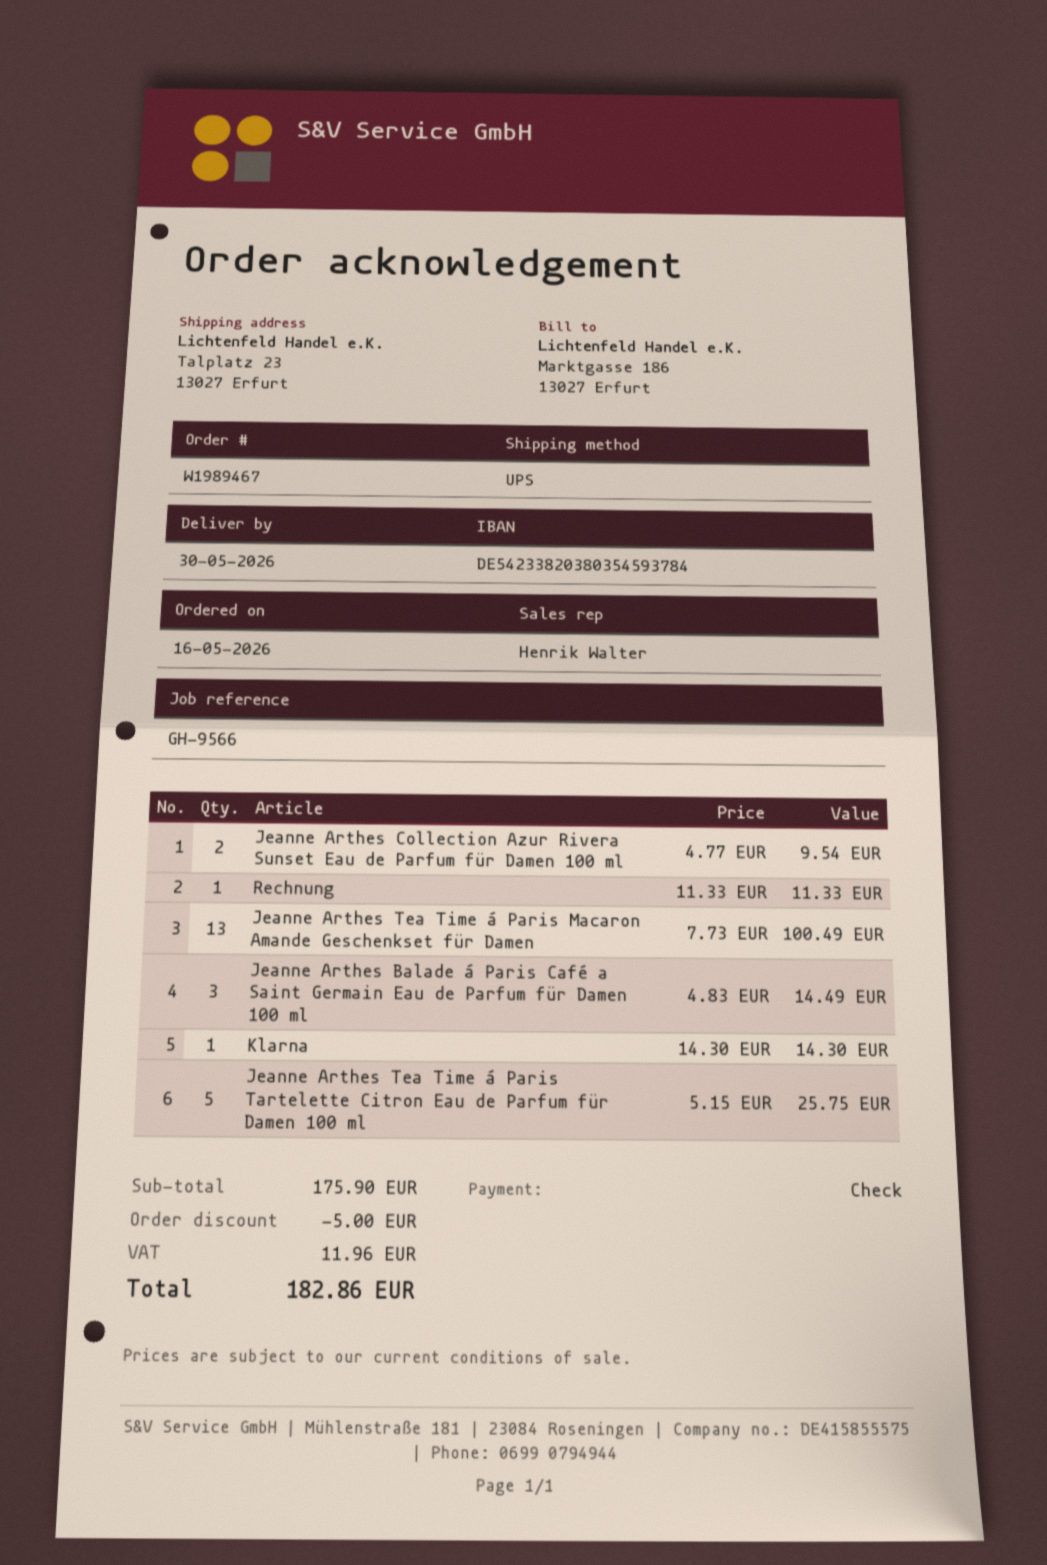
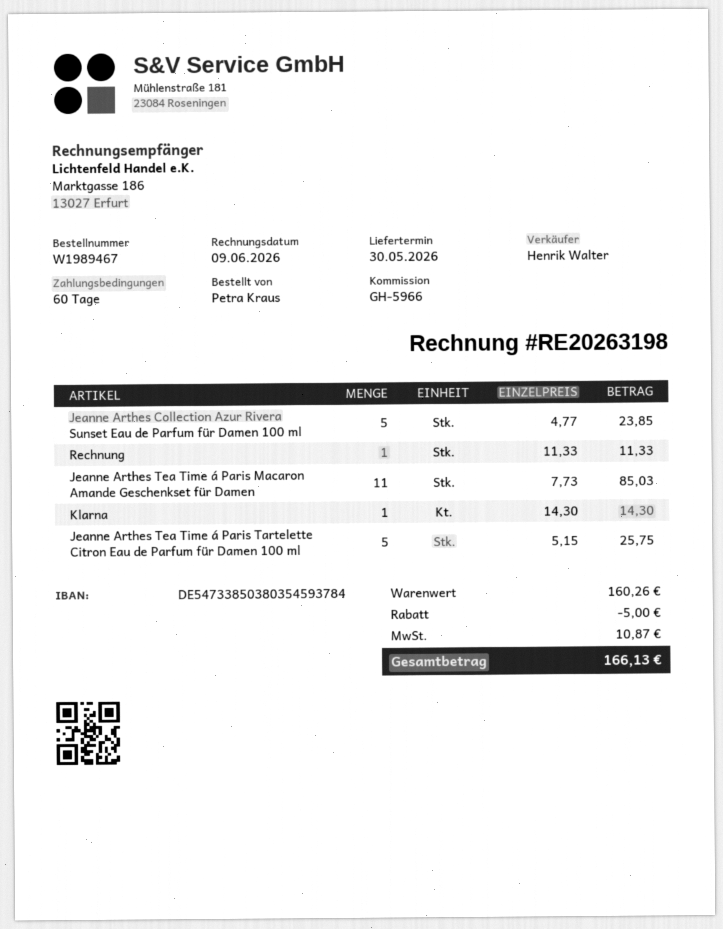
reference: GH-9566 -> GH-5966
bank account: DE54233820380354593784 -> DE54733850380354593784
Jeanne Arthes Collection Azur Rivera Sunset Eau de Parfum für Damen 100 ml: 2 x 4.77 = 9.54 -> 5 x 4.77 = 23.85
Jeanne Arthes Tea Time á Paris Macaron Amande Geschenkset für Damen: 13 x 7.73 = 100.49 -> 11 x 7.73 = 85.03
Jeanne Arthes Balade á Paris Café a Saint Germain Eau de Parfum für Damen 100 ml: 3 x 4.83 = 14.49 -> none
subtotal: 175.90 -> 160.26
tax: 11.96 -> 10.87
total: 182.86 -> 166.13

